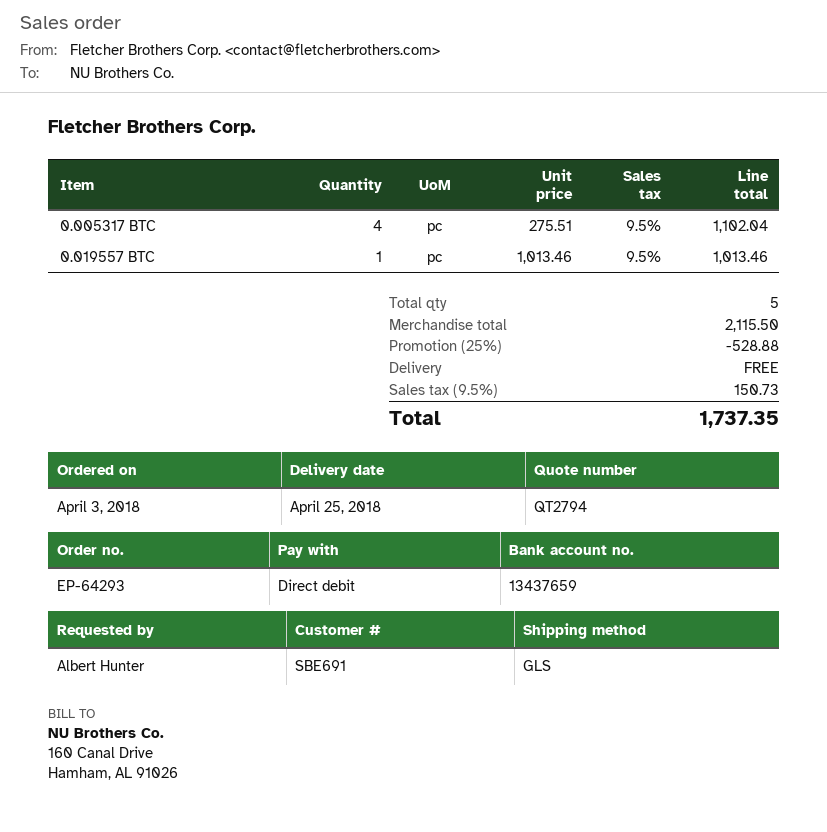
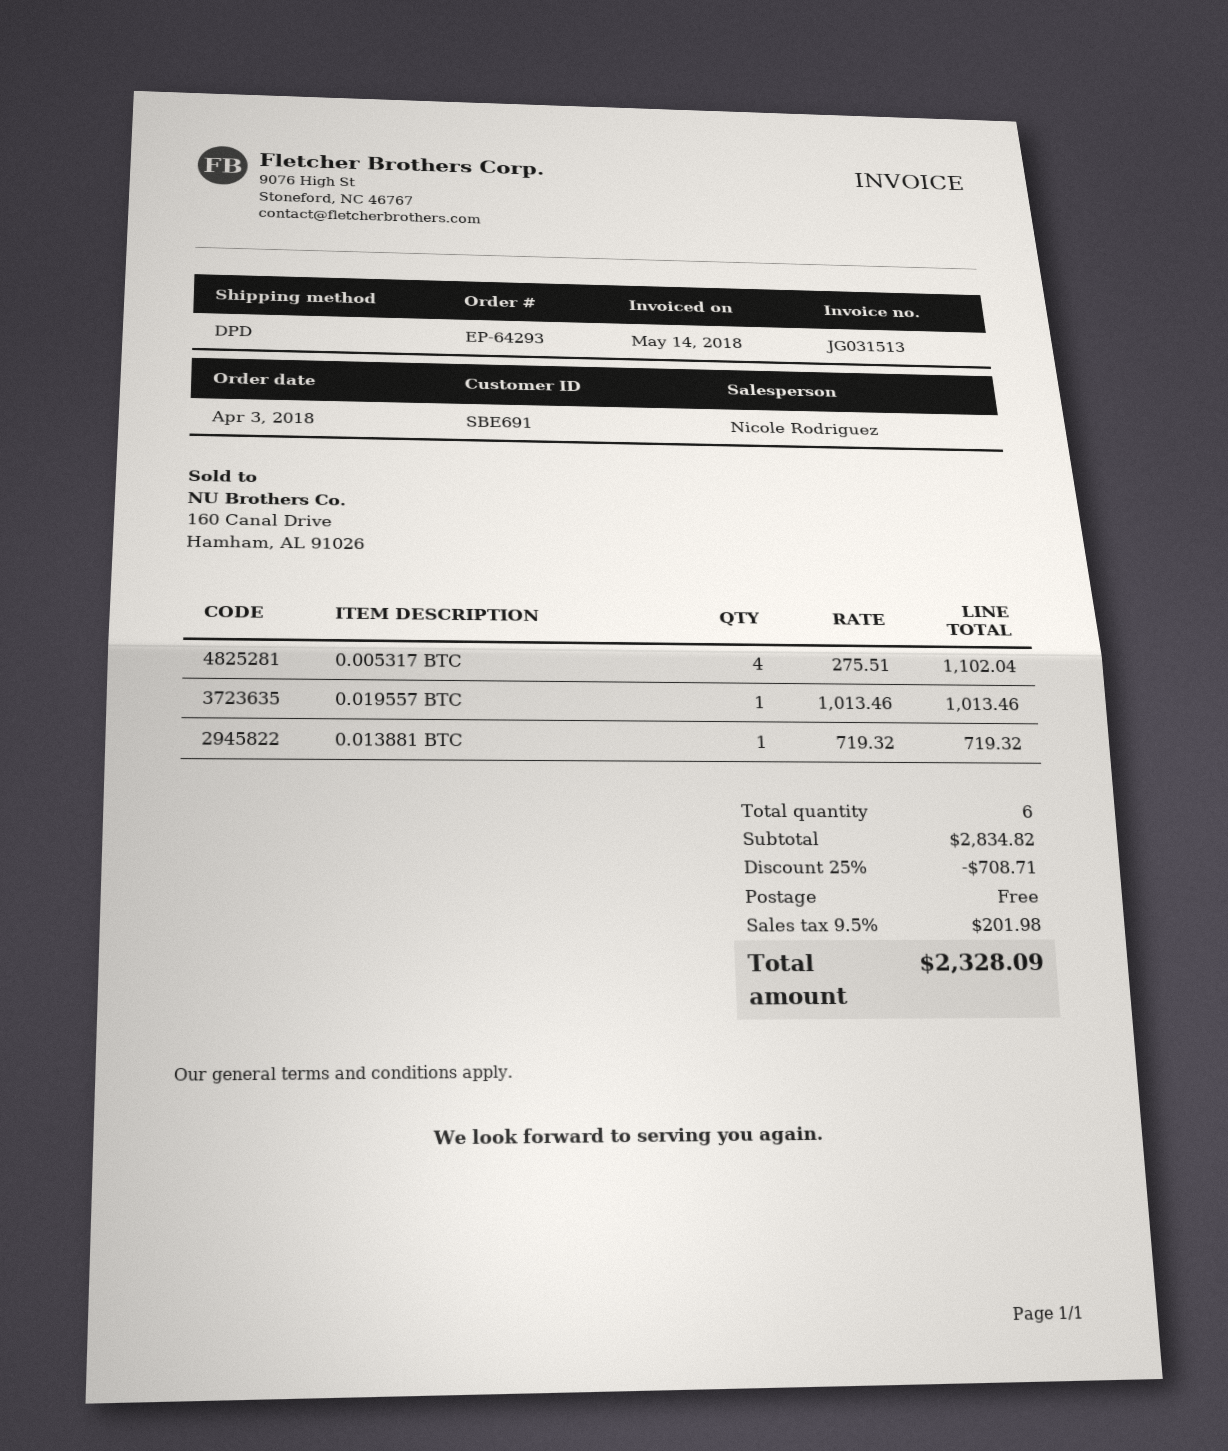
shipping method: GLS -> DPD
0.013881 BTC: none -> 1 x 719.32 = 719.32
total quantity: 5 -> 6
subtotal: 2115.50 -> 2834.82
discount: 25% = 528.88 -> 25% = 708.71
tax: 9.5% = 150.73 -> 9.5% = 201.98
total: 1737.35 -> 2328.09

